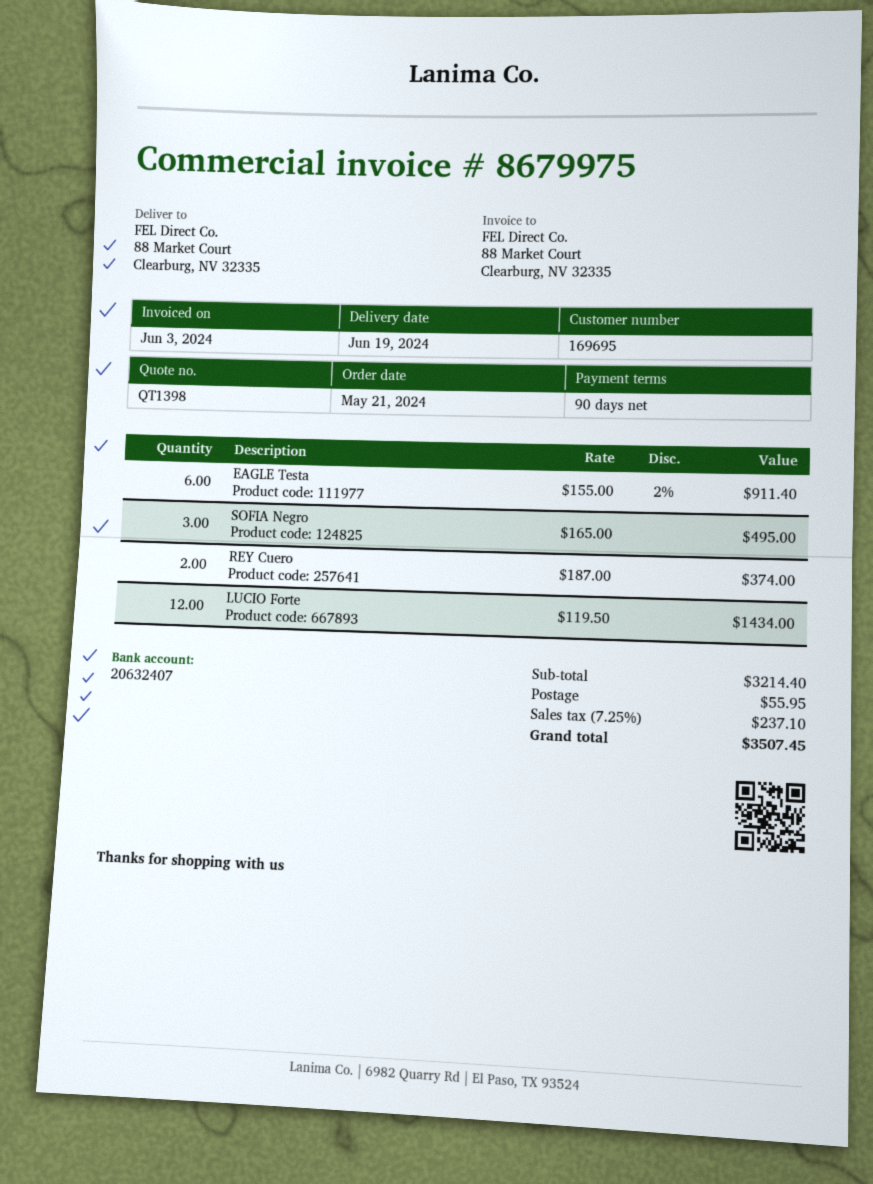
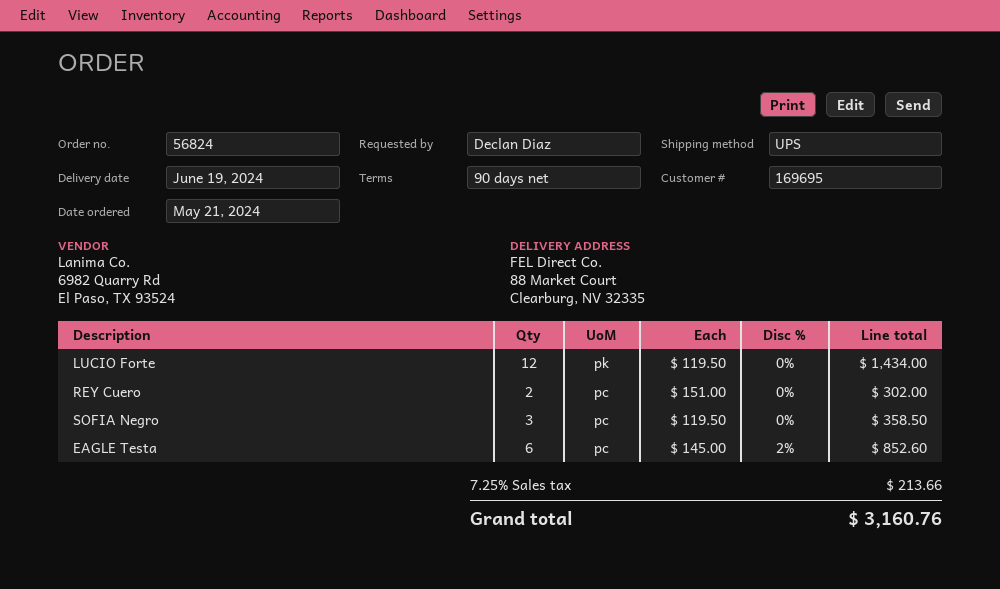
EAGLE Testa: 6 x 155.00 - 2% = 911.40 -> 6 x 145.00 - 2% = 852.60
SOFIA Negro: 3 x 165.00 = 495.00 -> 3 x 119.50 = 358.50
REY Cuero: 2 x 187.00 = 374.00 -> 2 x 151.00 = 302.00
shipping: 55.95 -> none
tax: 7.25% = 237.10 -> 7.25% = 213.66
total: 3507.45 -> 3160.76

